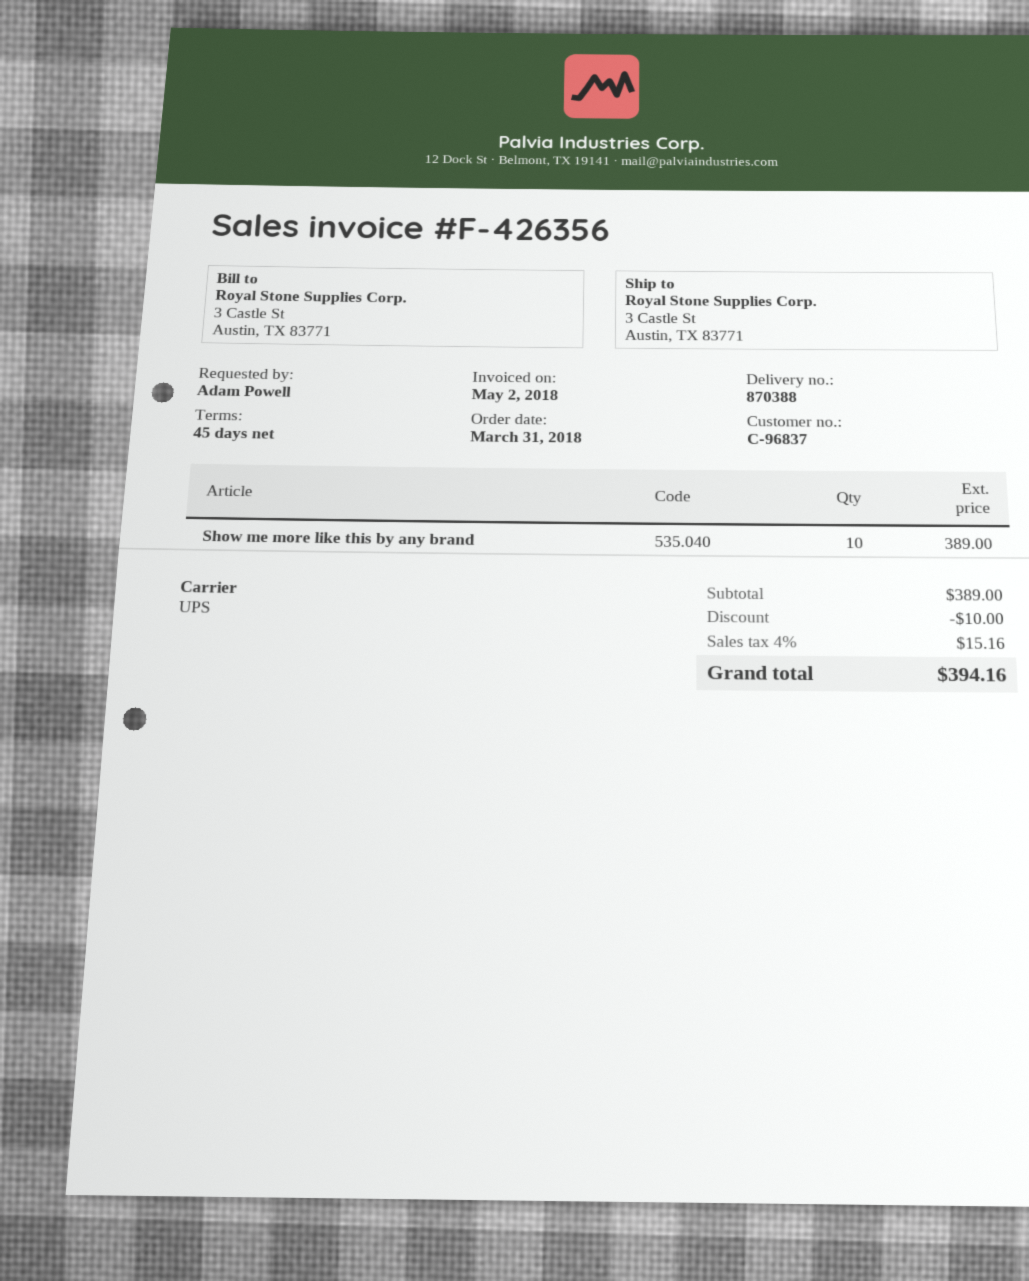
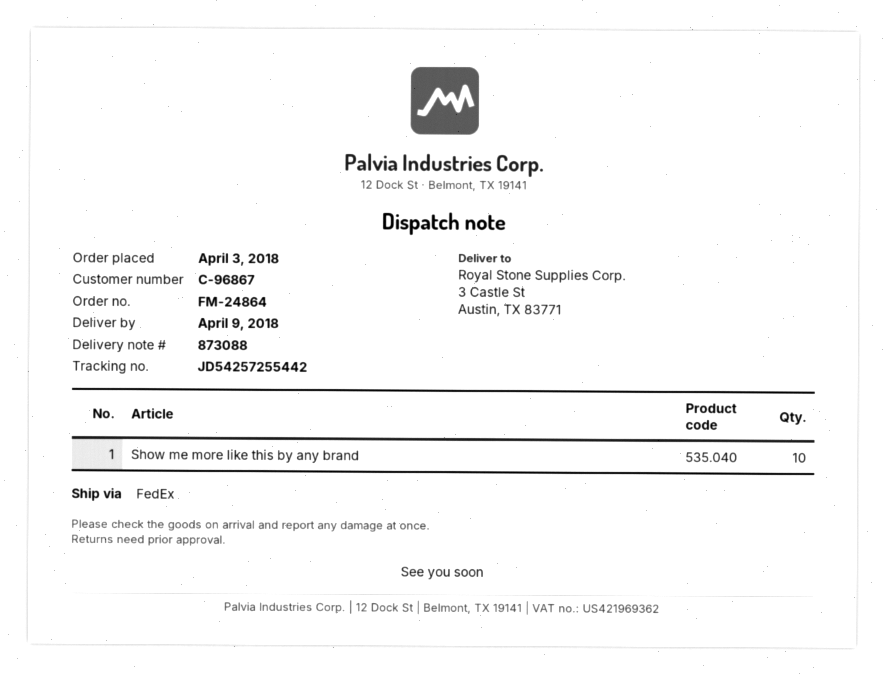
order date: 2018-03-31 -> 2018-04-03
delivery note number: 870388 -> 873088
customer number: C-96837 -> C-96867
shipping method: UPS -> FedEx

